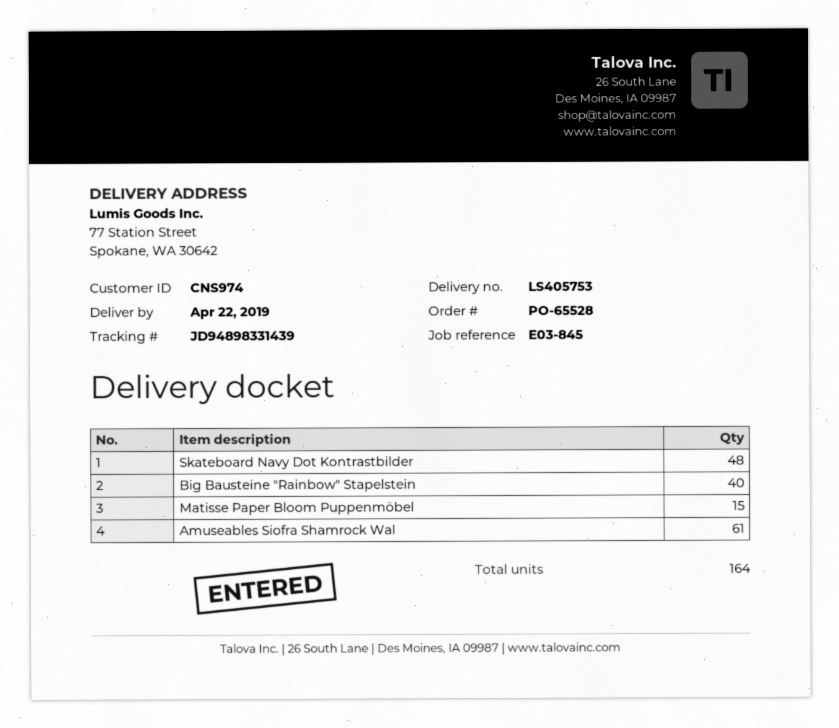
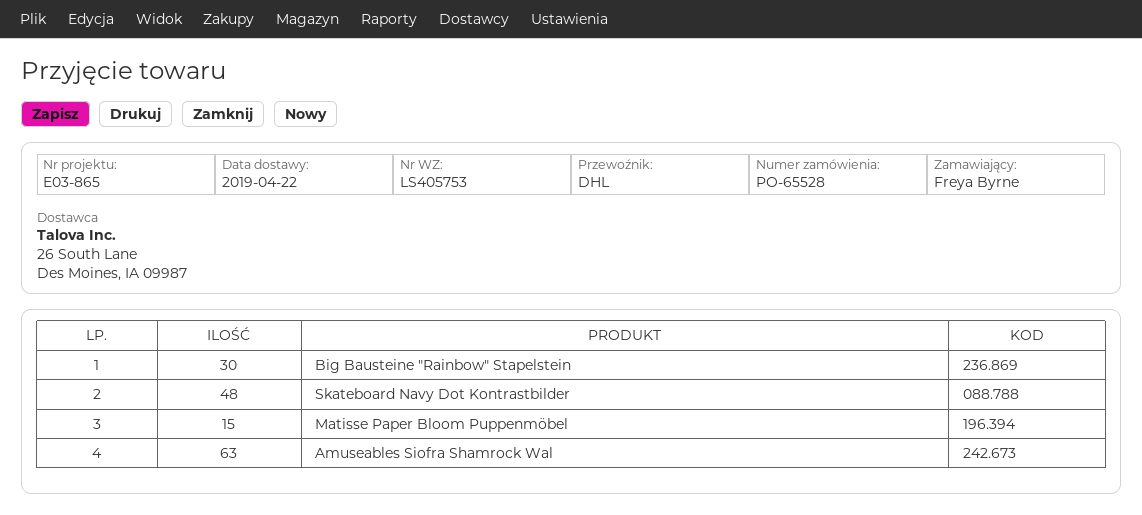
reference: E03-845 -> E03-865
Big Bausteine "Rainbow" Stapelstein: 40 -> 30
Amuseables Siofra Shamrock Wal: 61 -> 63

